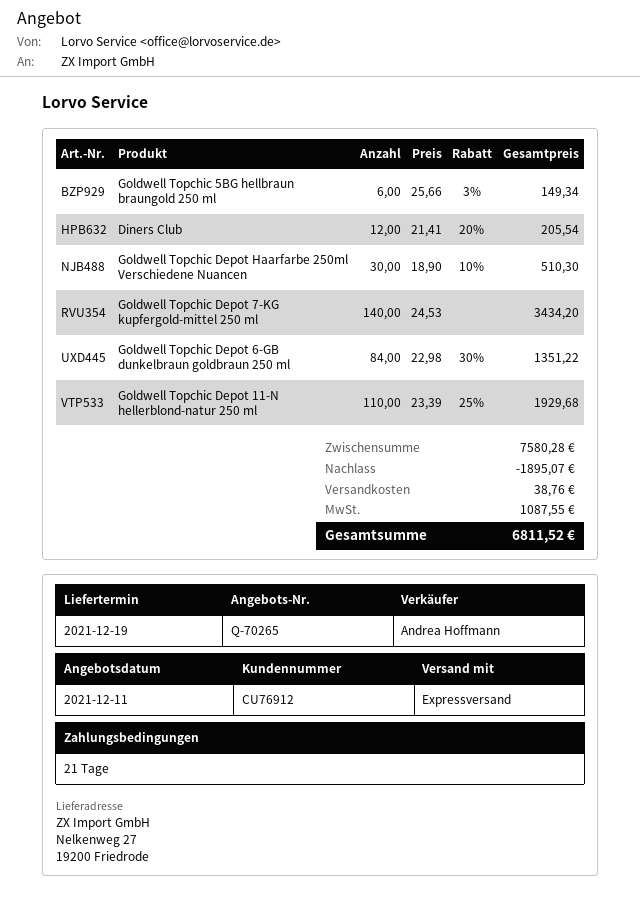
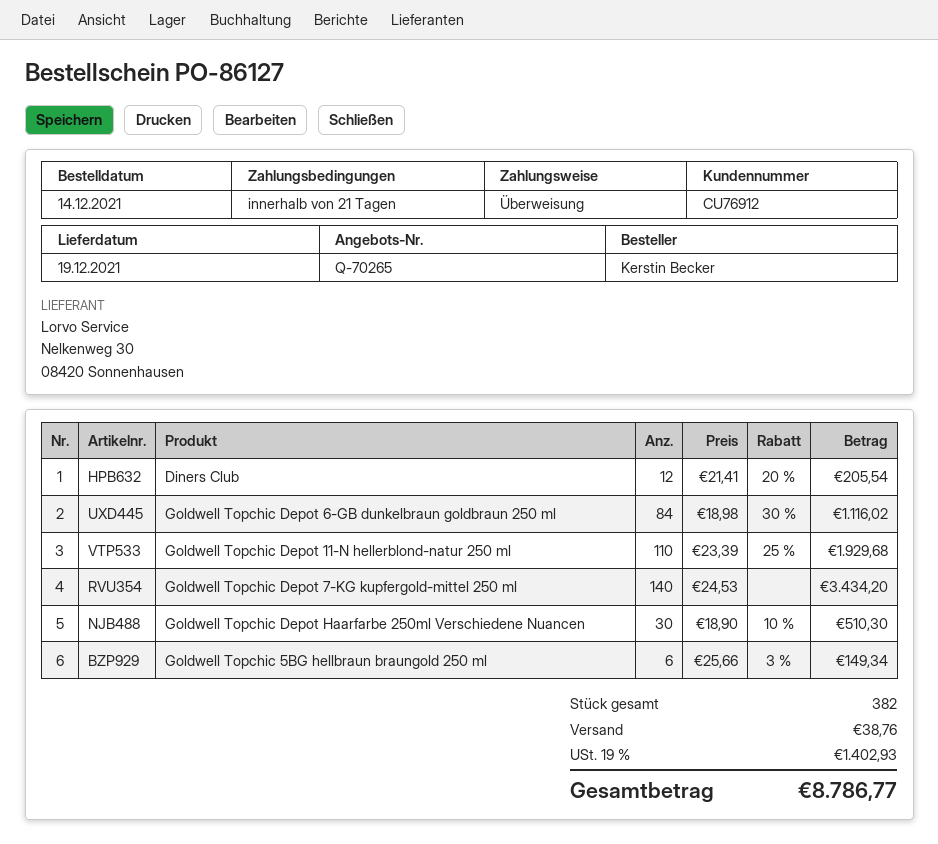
Goldwell Topchic Depot 6-GB dunkelbraun goldbraun 250 ml: 84 x 22.98 - 30% = 1351.22 -> 84 x 18.98 - 30% = 1116.02
discount: 1895.07 -> none
tax: 1087.55 -> 1402.93
total: 6811.52 -> 8786.77

